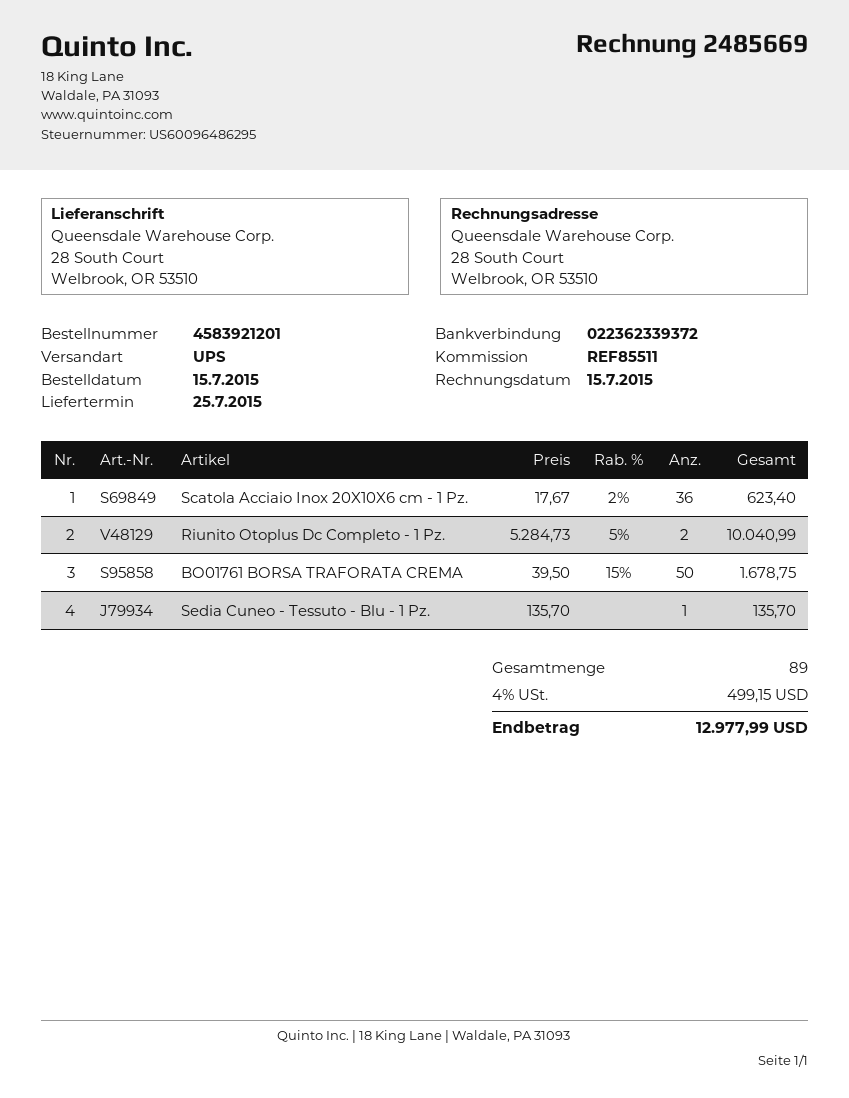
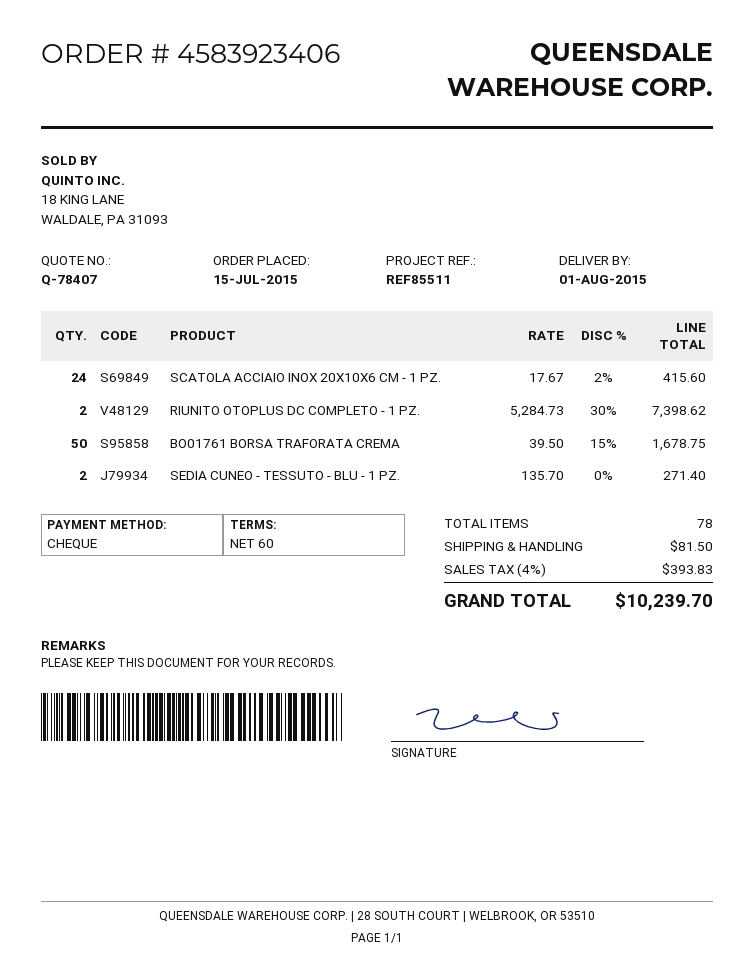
order number: 4583921201 -> 4583923406
delivery date: 2015-07-25 -> 2015-08-01
Scatola Acciaio Inox 20X10X6 cm - 1 Pz.: 36 x 17.67 - 2% = 623.40 -> 24 x 17.67 - 2% = 415.60
Riunito Otoplus Dc Completo - 1 Pz.: 2 x 5284.73 - 5% = 10040.99 -> 2 x 5284.73 - 30% = 7398.62
Sedia Cuneo - Tessuto - Blu - 1 Pz.: 1 x 135.70 = 135.70 -> 2 x 135.70 = 271.40
total quantity: 89 -> 78
shipping: none -> 81.50
tax: 4% = 499.15 -> 4% = 393.83
total: 12977.99 -> 10239.70

